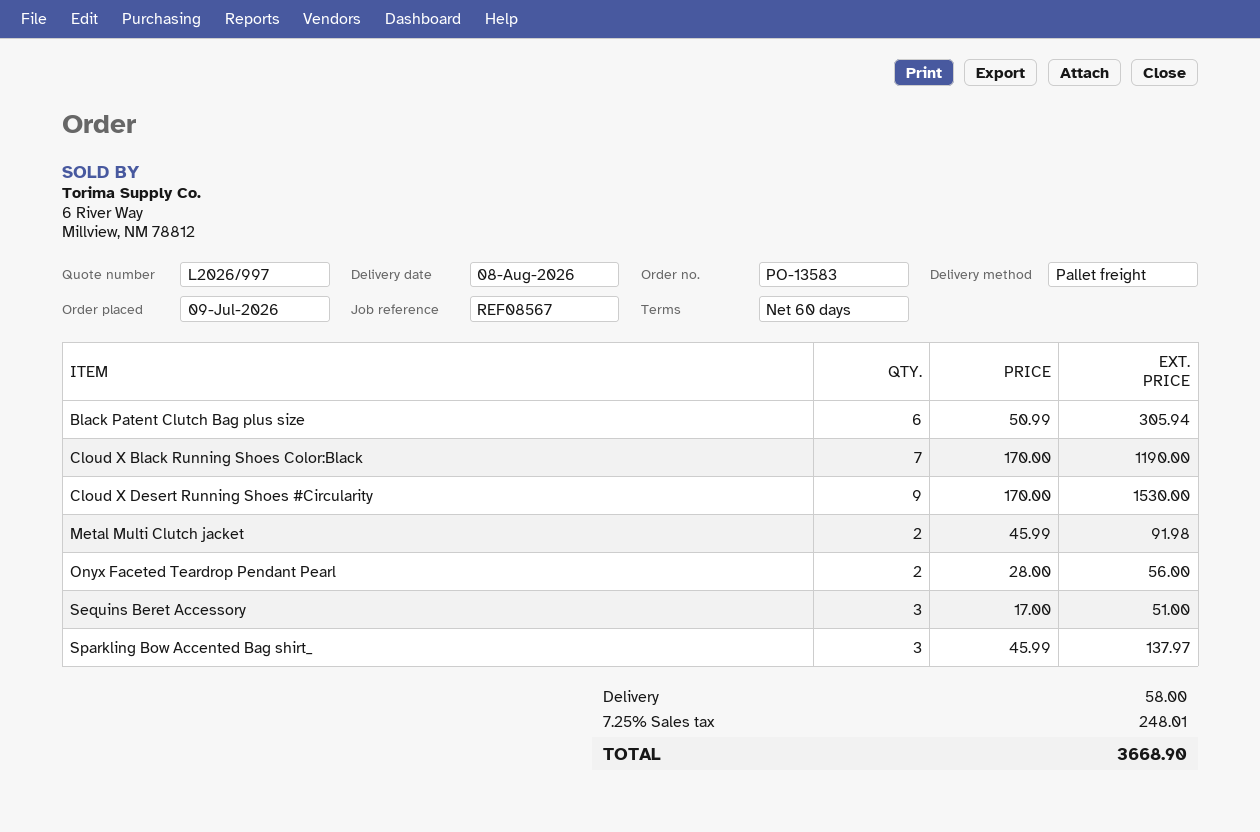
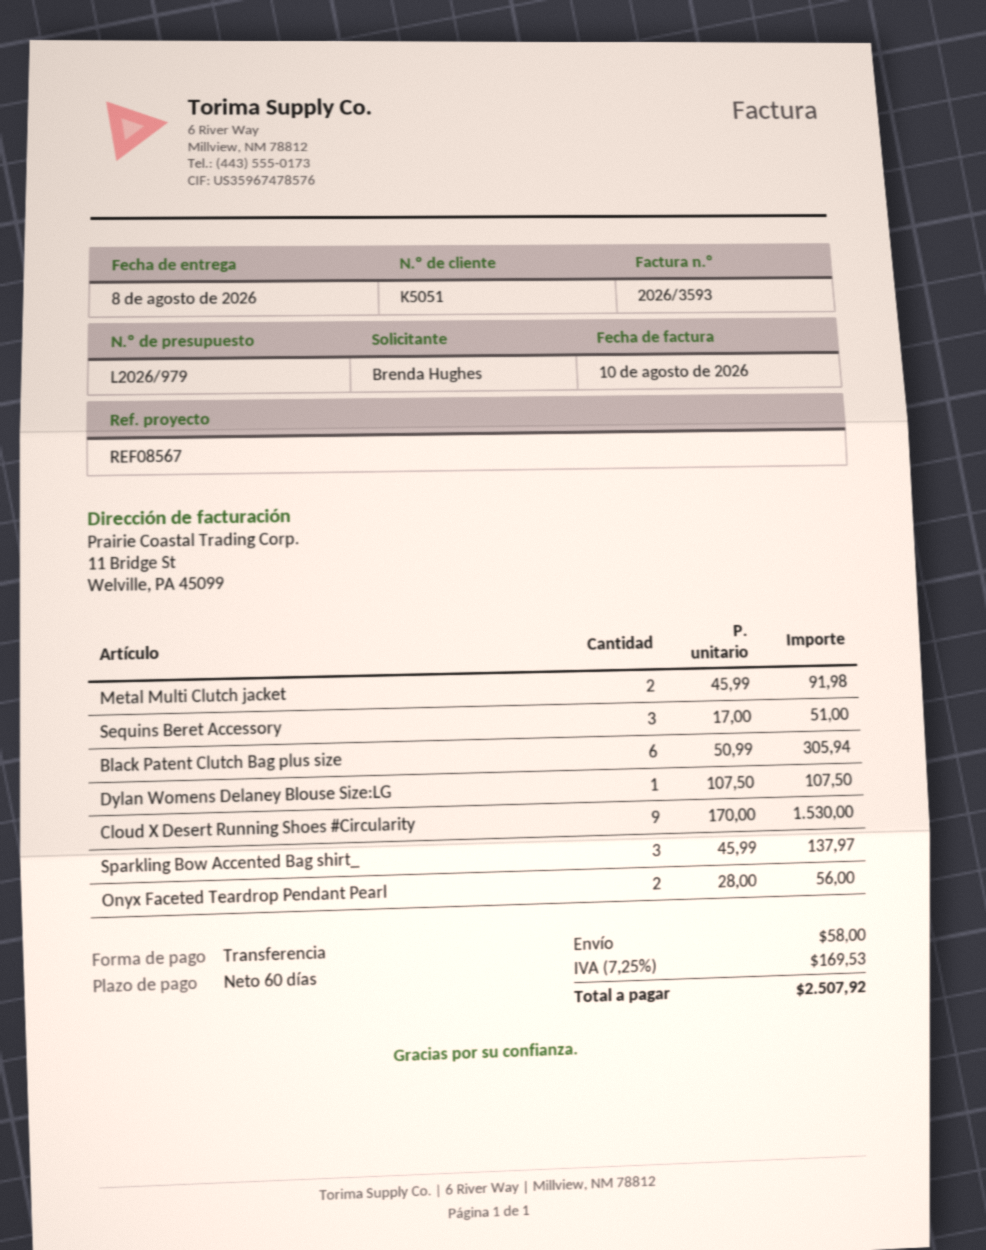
quote number: L2026/997 -> L2026/979
Cloud X Black Running Shoes Color:Black: 7 x 170.00 = 1190.00 -> none
Dylan Womens Delaney Blouse Size:LG: none -> 1 x 107.50 = 107.50
tax: 7.25% = 248.01 -> 7.25% = 169.53
total: 3668.90 -> 2507.92

